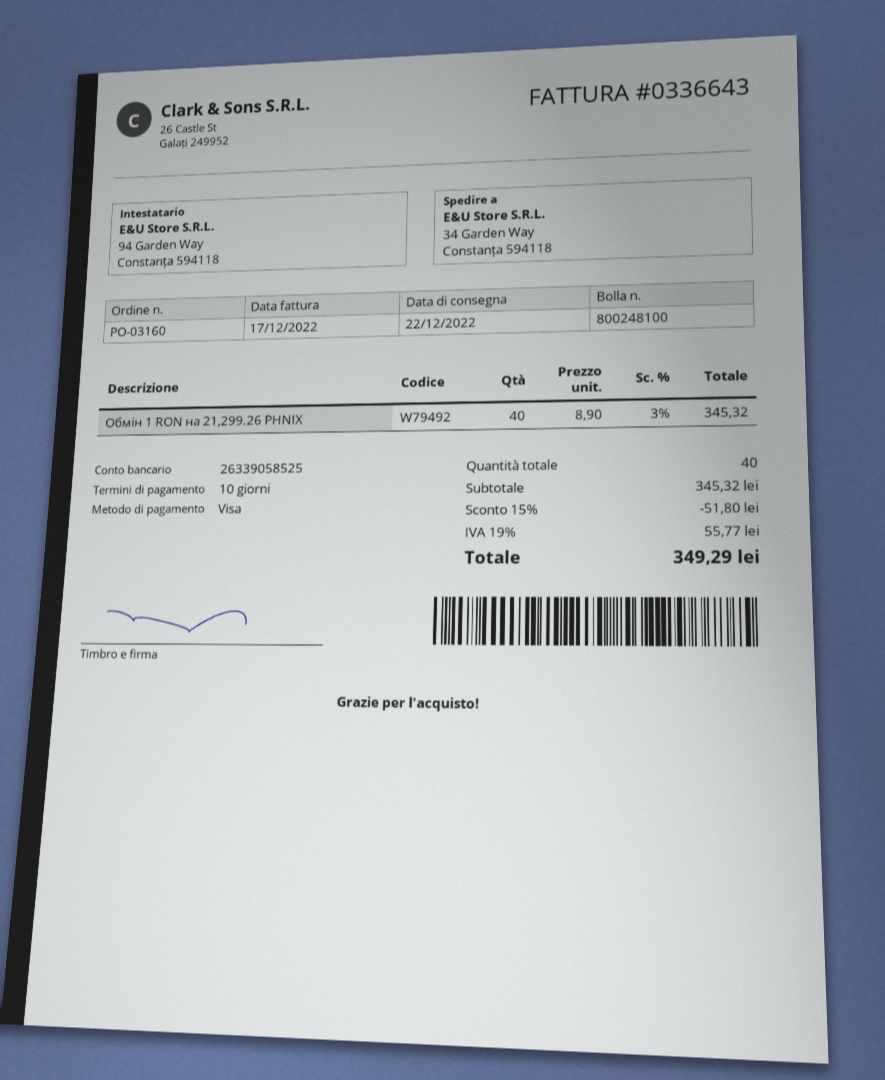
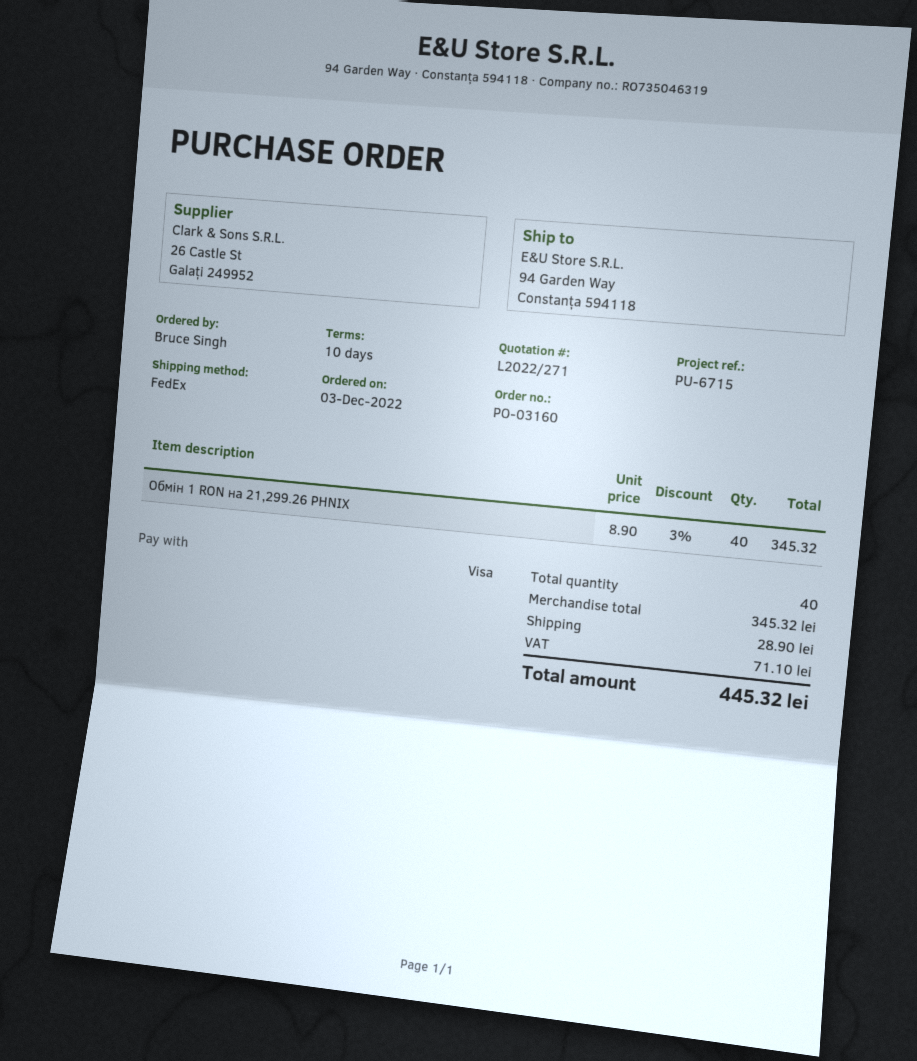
ship to: 34 Garden Way, Constanța 594118 -> 94 Garden Way, Constanța 594118
discount: 15% = 51.80 -> none
shipping: none -> 28.90
tax: 55.77 -> 71.10
total: 349.29 -> 445.32

